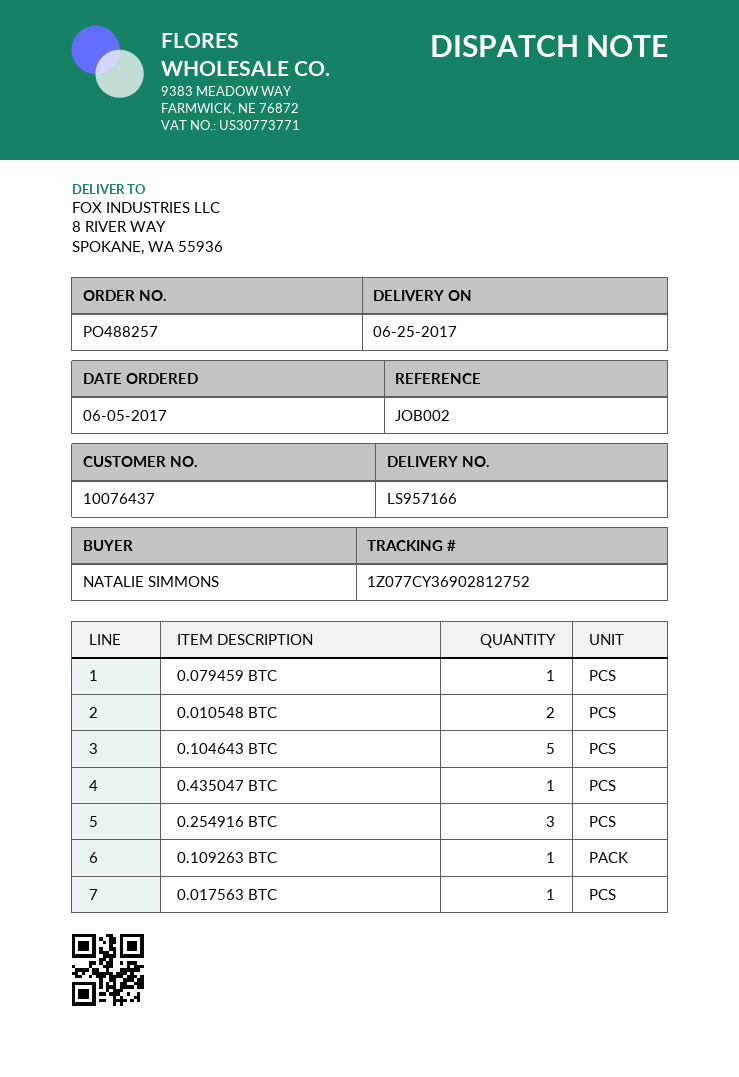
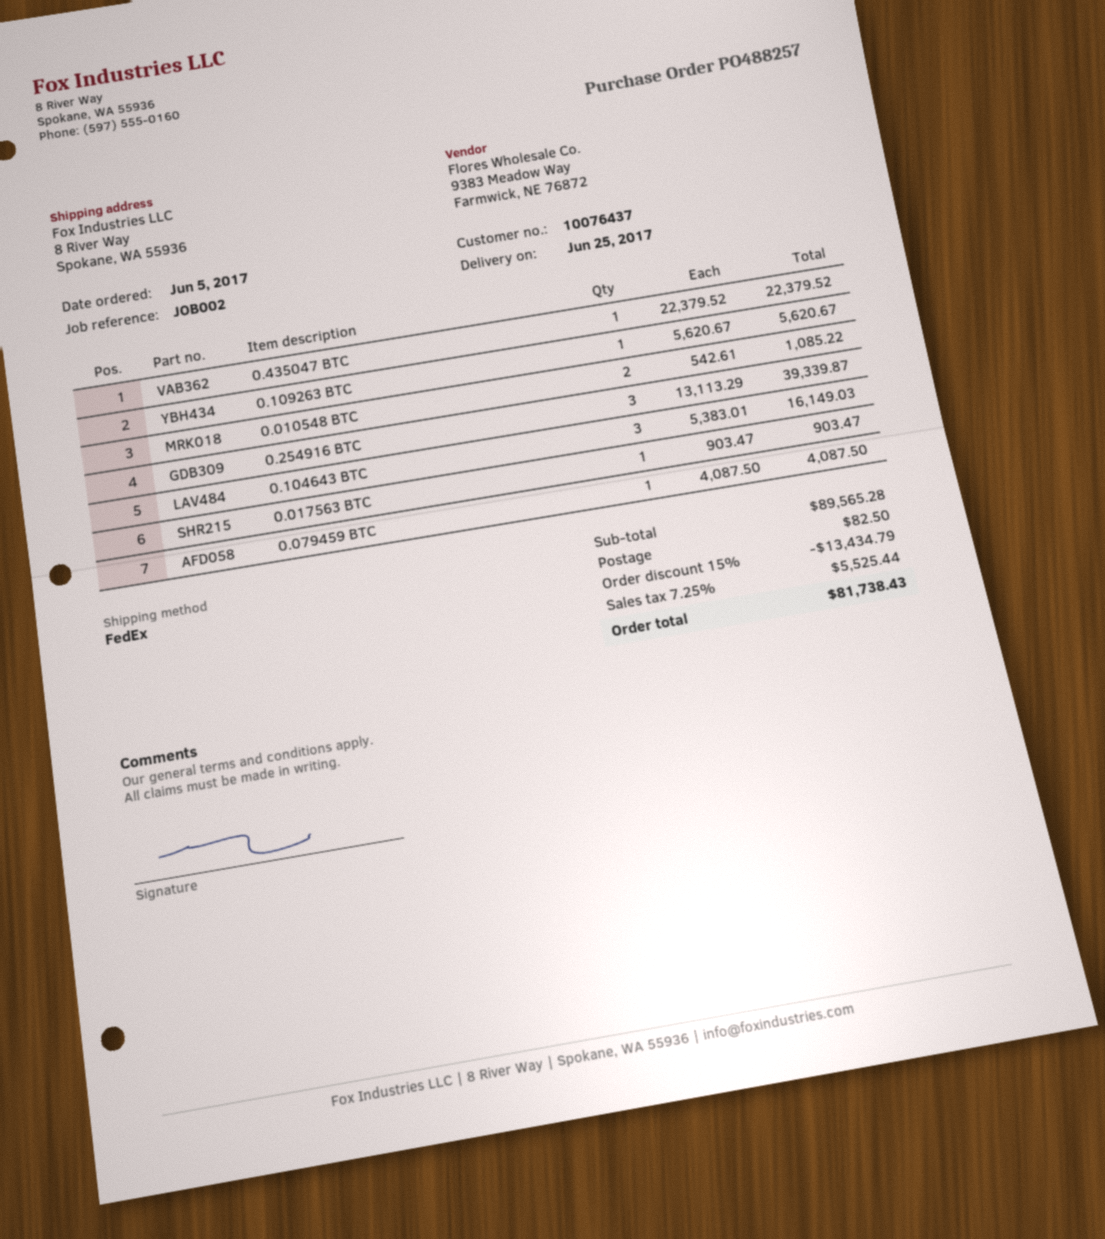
0.104643 BTC: 5 -> 3

